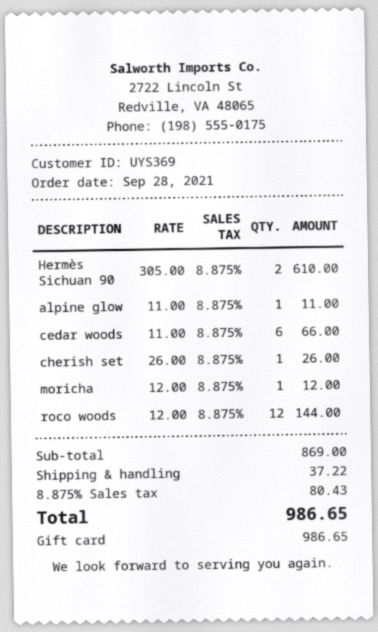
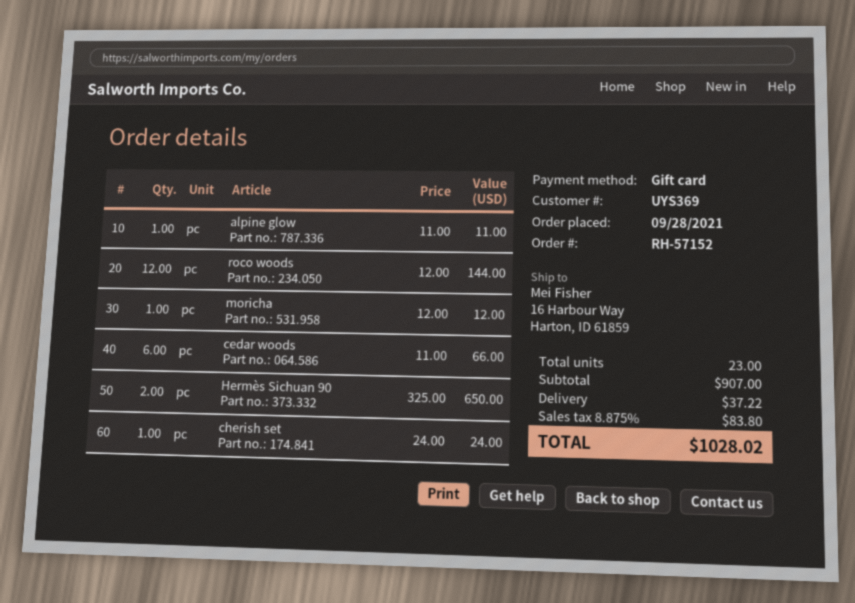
Hermès Sichuan 90: 2 x 305.00 = 610.00 -> 2 x 325.00 = 650.00
cherish set: 1 x 26.00 = 26.00 -> 1 x 24.00 = 24.00
subtotal: 869.00 -> 907.00
tax: 8.875% = 80.43 -> 8.875% = 83.80
total: 986.65 -> 1028.02

